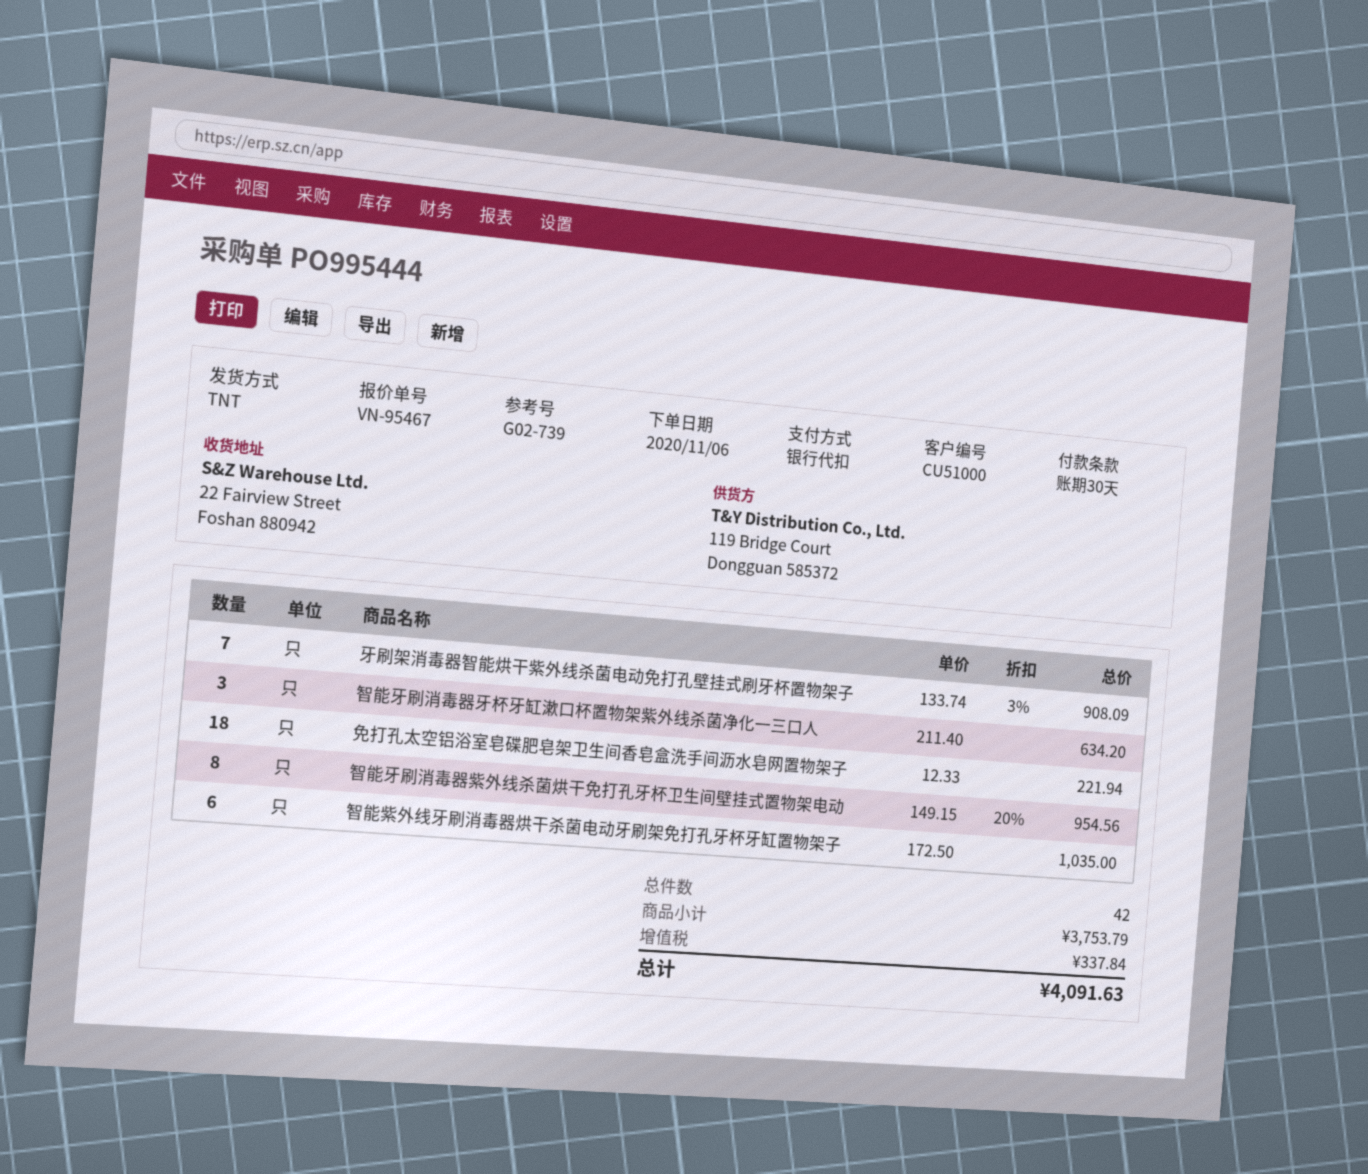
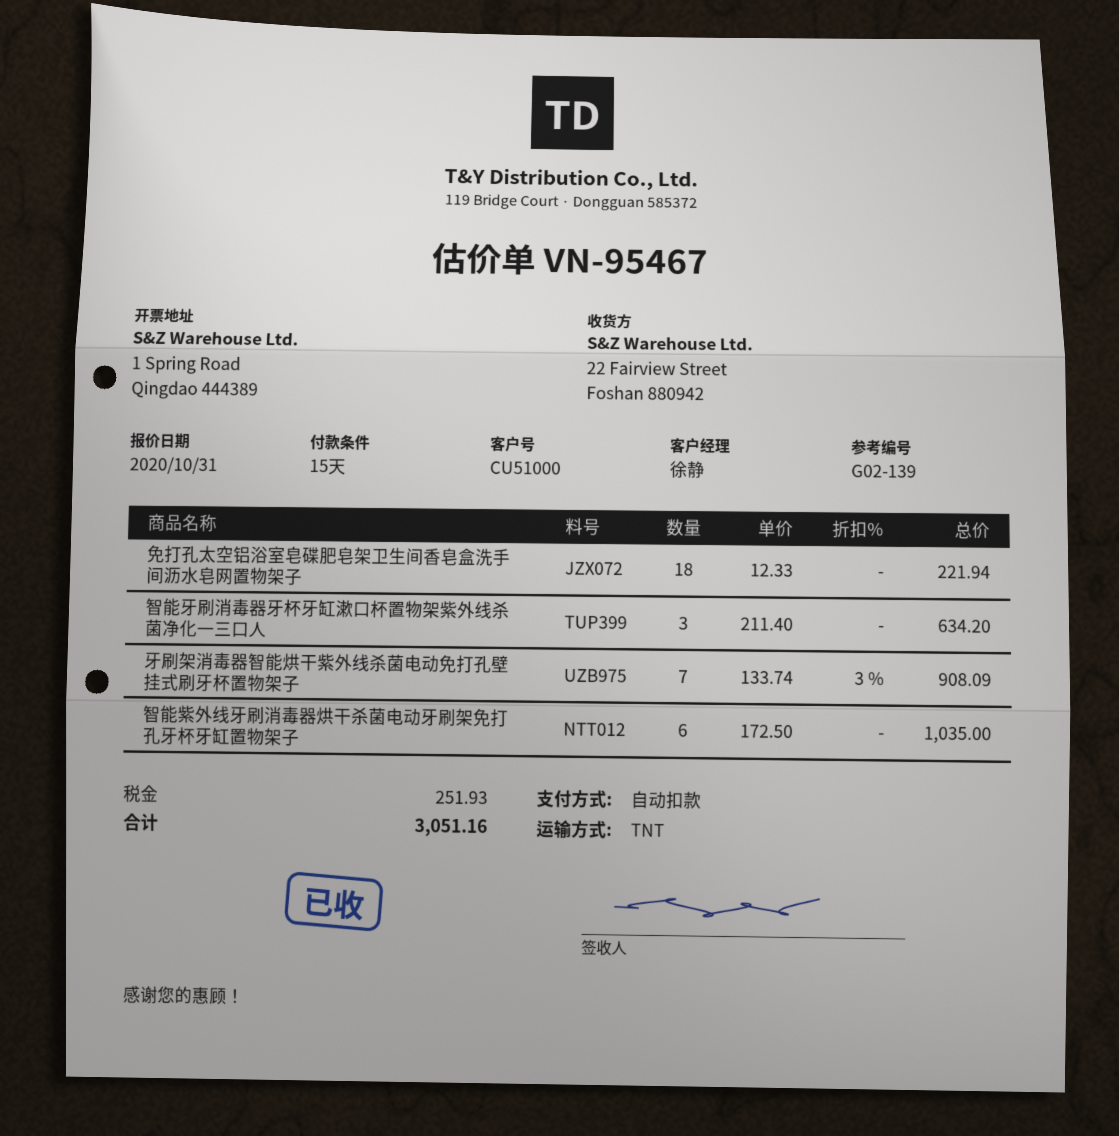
payment terms: 30 days -> 15 days
reference: G02-739 -> G02-139
智能牙刷消毒器紫外线杀菌烘干免打孔牙杯卫生间壁挂式置物架电动: 8 x 149.15 - 20% = 954.56 -> none
tax: 337.84 -> 251.93
total: 4091.63 -> 3051.16

